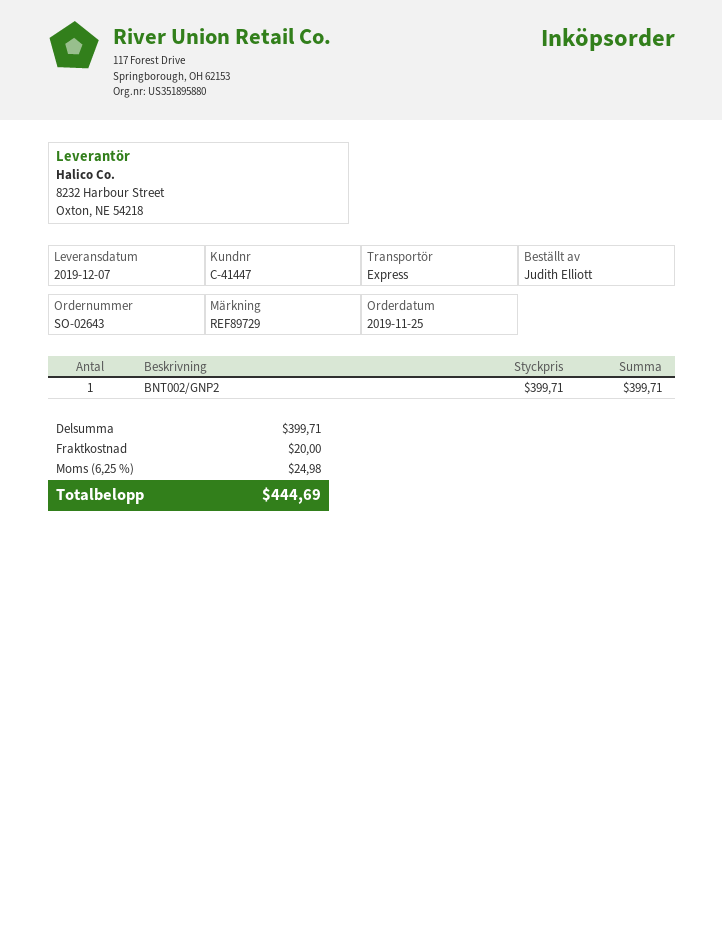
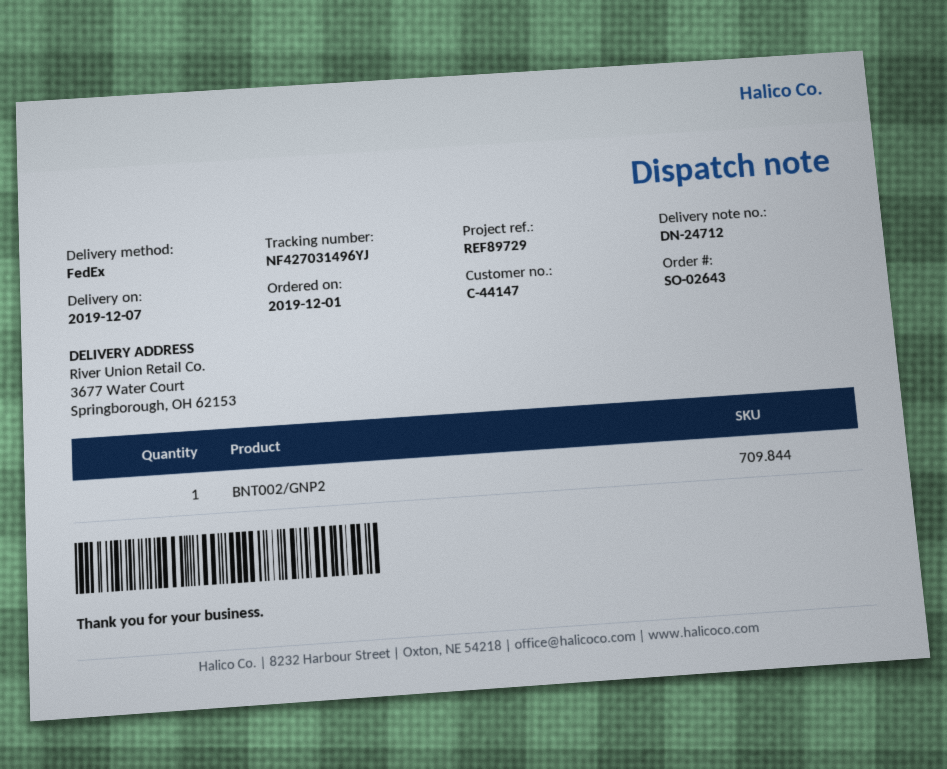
order date: 2019-11-25 -> 2019-12-01
customer number: C-41447 -> C-44147
shipping method: express -> FedEx

